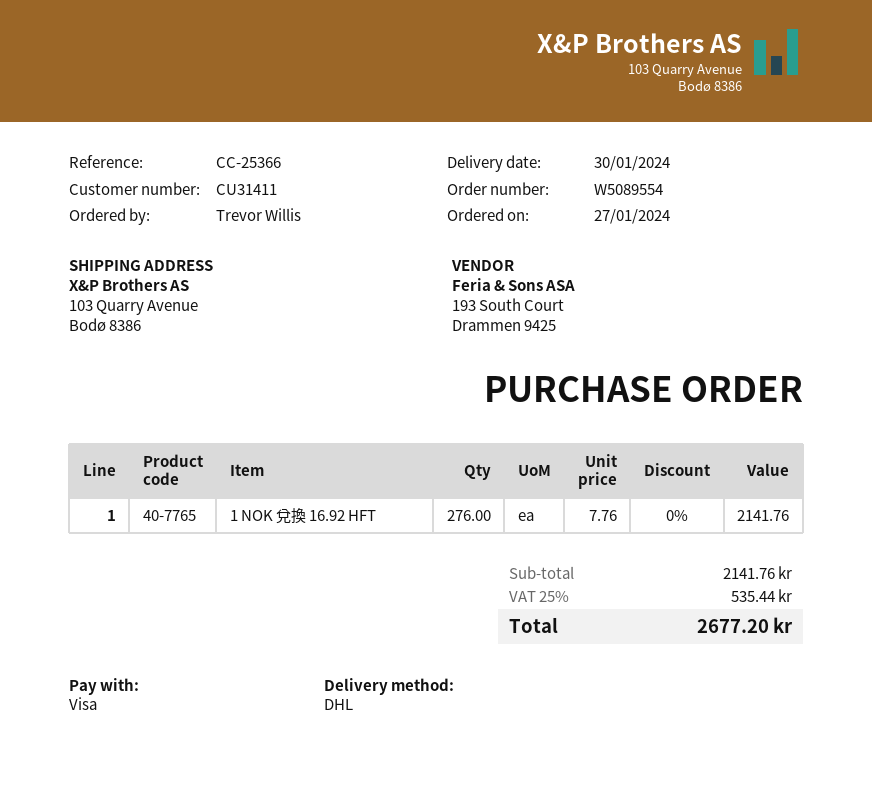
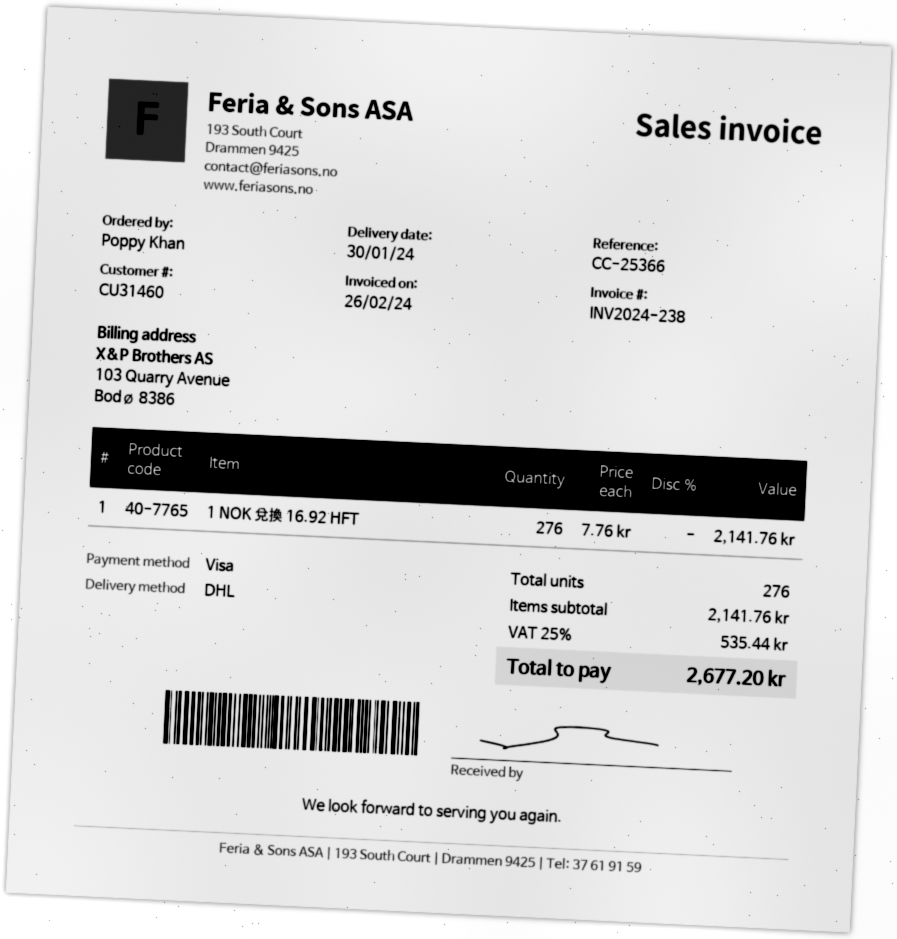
customer number: CU31411 -> CU31460
ordered by: Trevor Willis -> Poppy Khan

